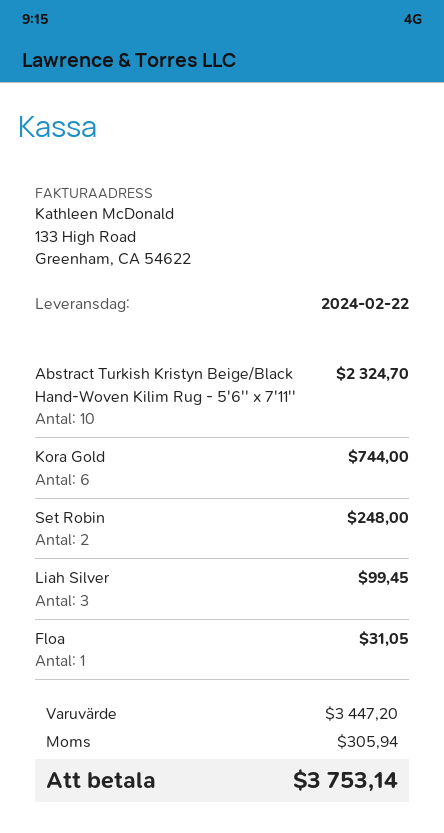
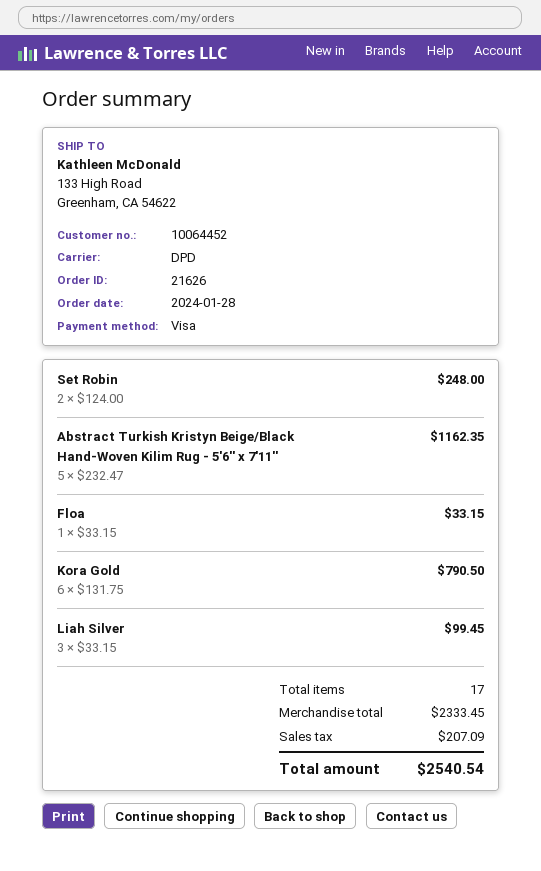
Abstract Turkish Kristyn Beige/Black Hand-Woven Kilim Rug - 5'6'' x 7'11'': 10 for 2324.70 -> 5 for 1162.35
Kora Gold: 6 for 744.00 -> 6 for 790.50
Floa: 1 for 31.05 -> 1 for 33.15
subtotal: 3447.20 -> 2333.45
tax: 305.94 -> 207.09
total: 3753.14 -> 2540.54

